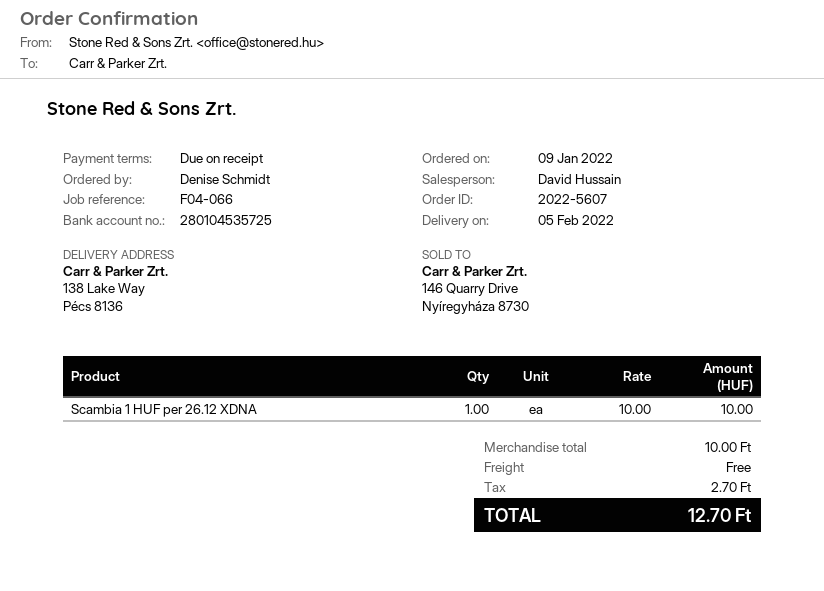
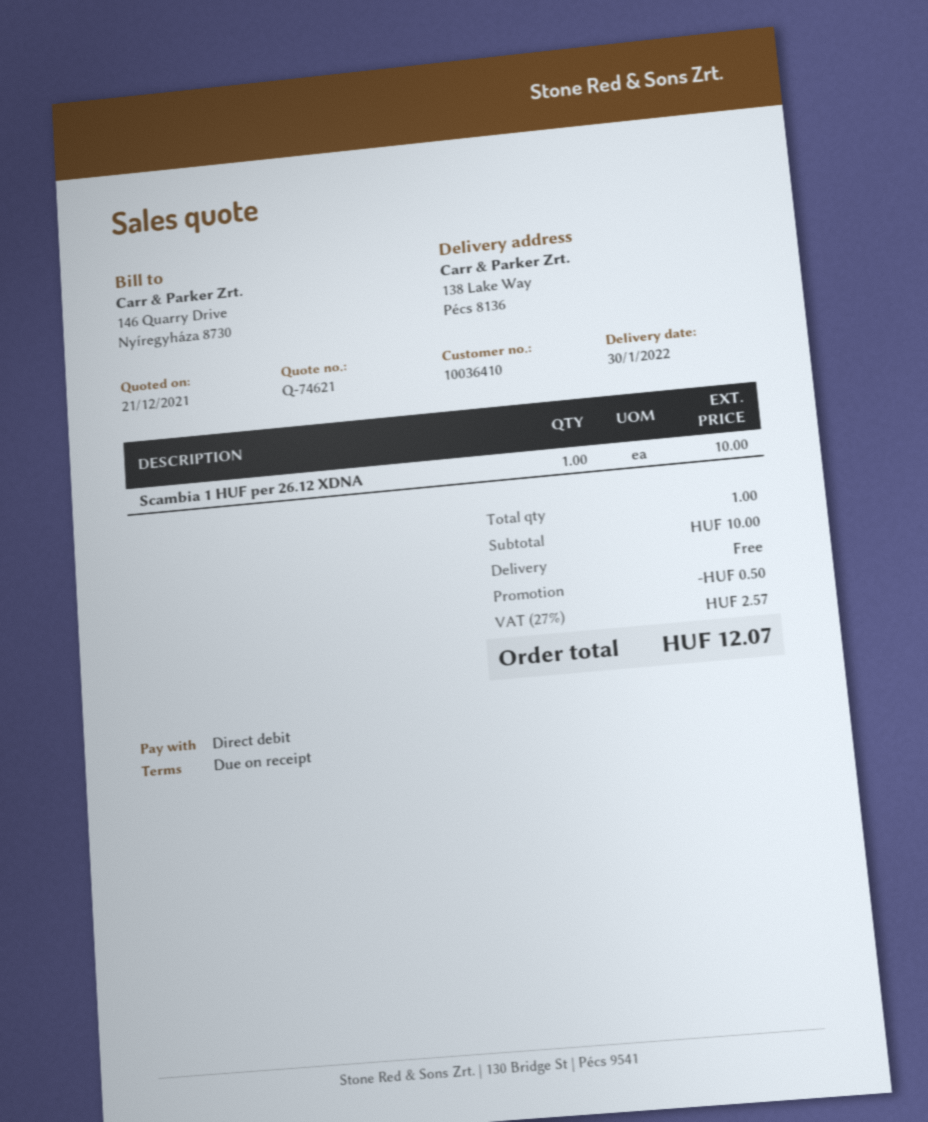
delivery date: 2022-02-05 -> 2022-01-30
discount: none -> 0.50
tax: 2.70 -> 2.57
total: 12.70 -> 12.07

